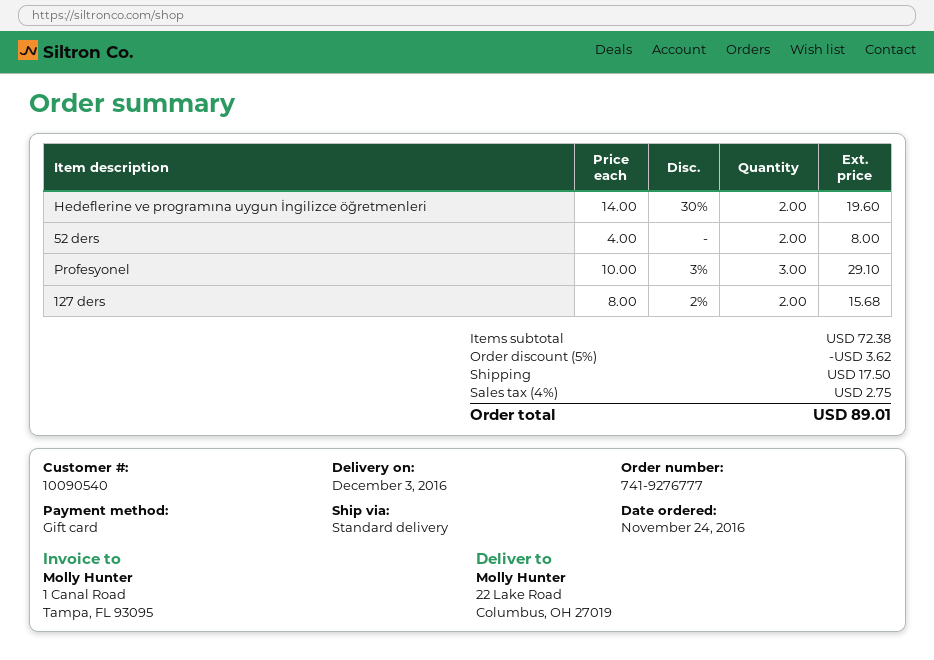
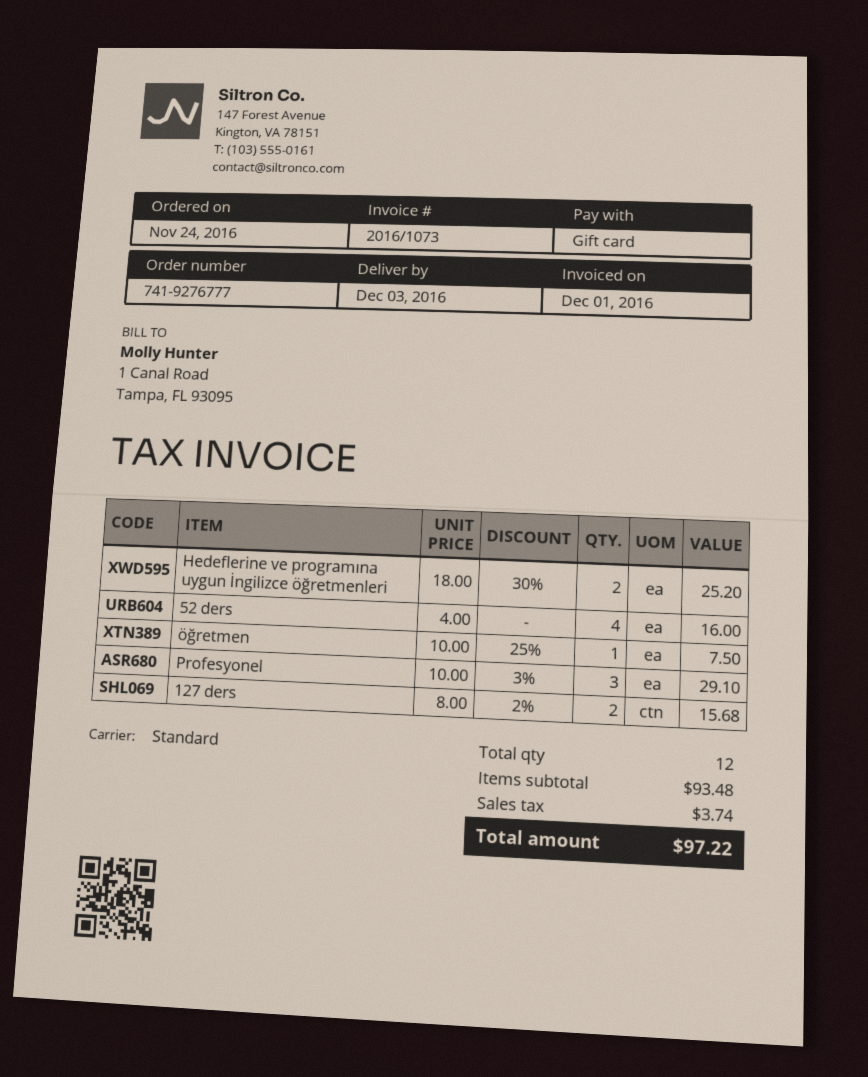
Hedeflerine ve programına uygun İngilizce öğretmenleri: 2 x 14.00 - 30% = 19.60 -> 2 x 18.00 - 30% = 25.20
52 ders: 2 x 4.00 = 8.00 -> 4 x 4.00 = 16.00
öğretmen: none -> 1 x 10.00 - 25% = 7.50
subtotal: 72.38 -> 93.48
discount: 5% = 3.62 -> none
shipping: 17.50 -> none
tax: 2.75 -> 3.74
total: 89.01 -> 97.22

